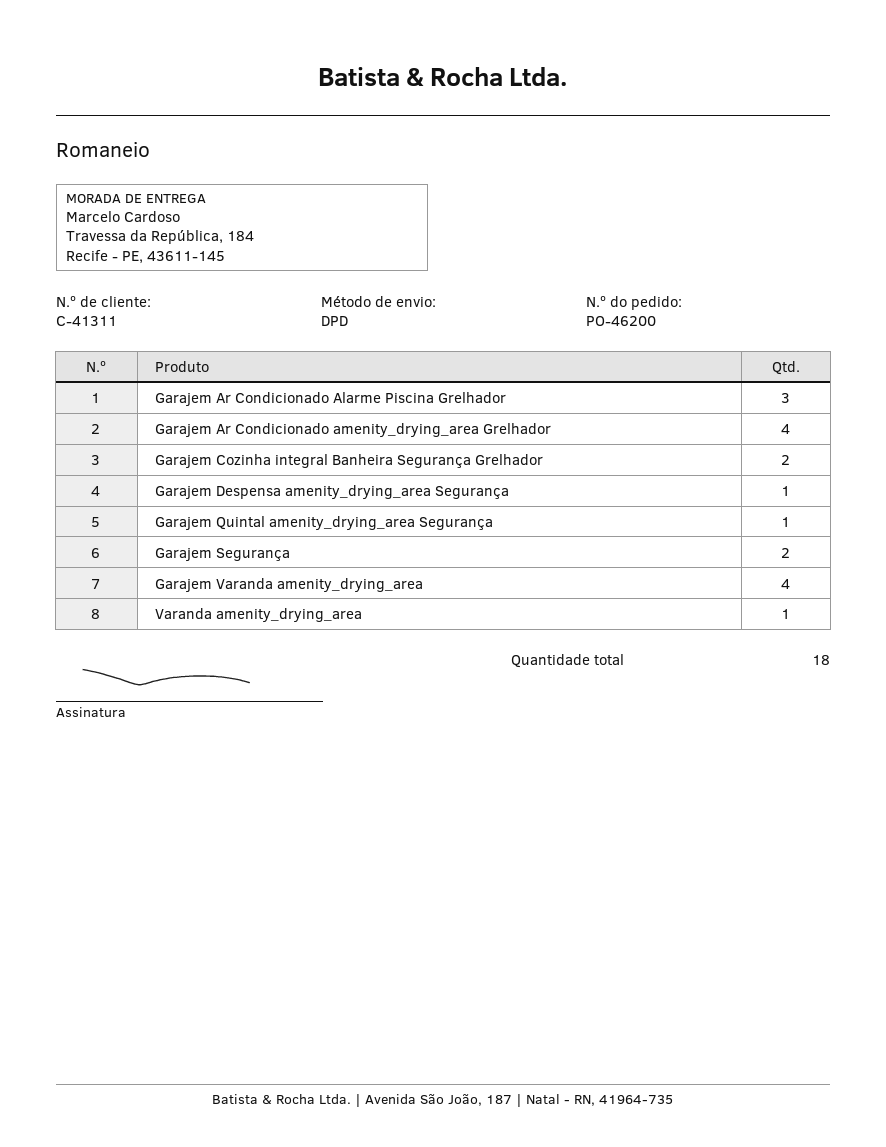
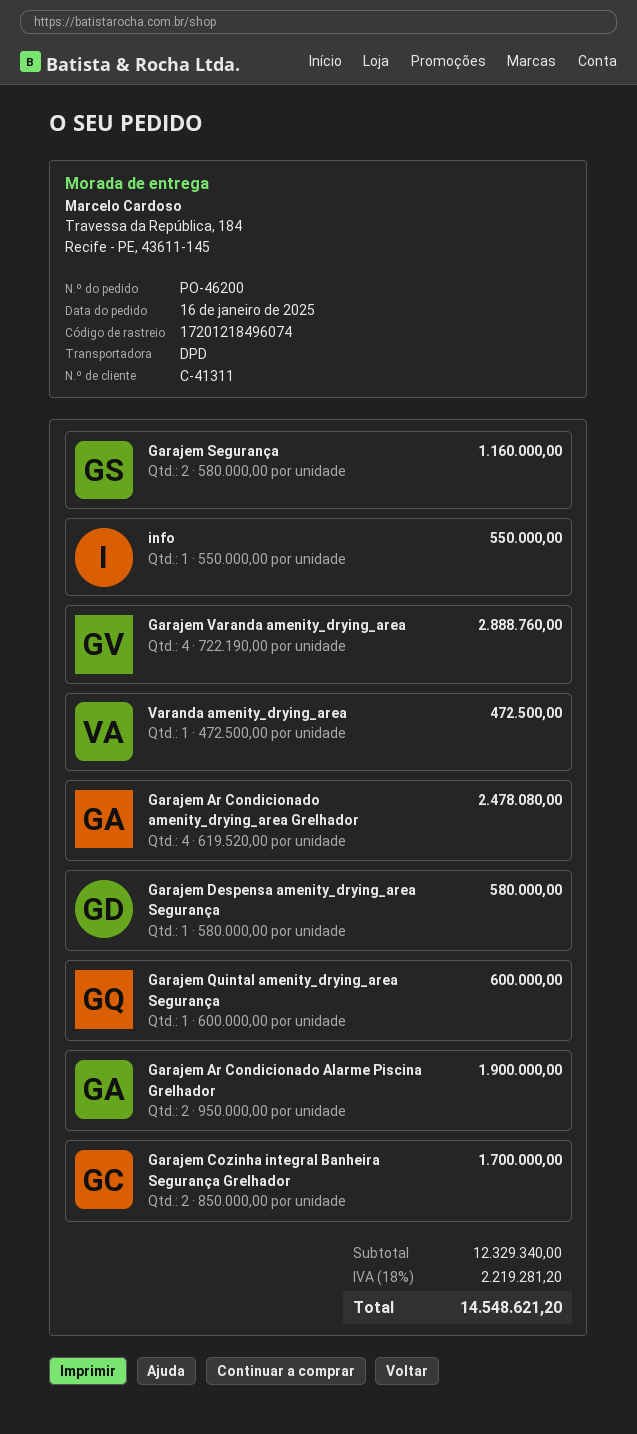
Garajem Ar Condicionado Alarme Piscina Grelhador: 3 -> 2
info: none -> 1

